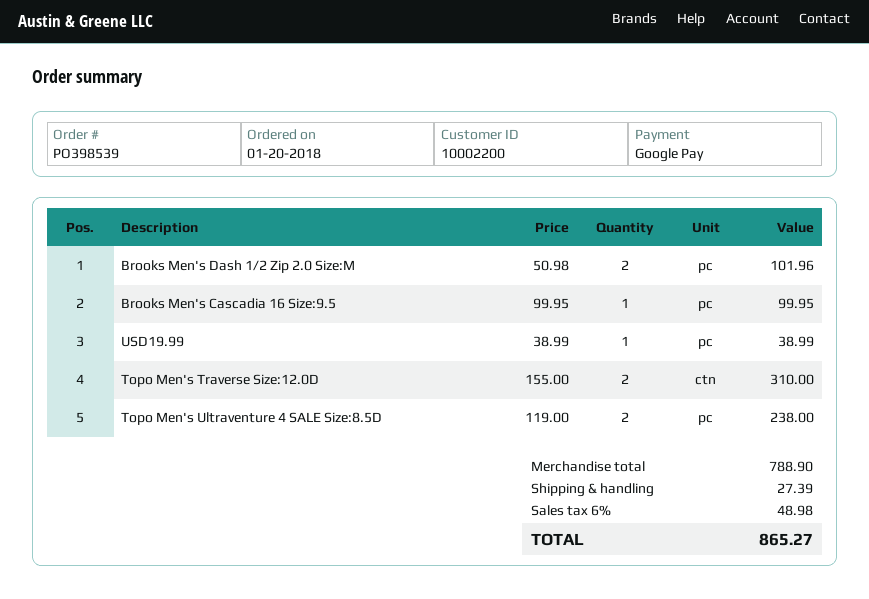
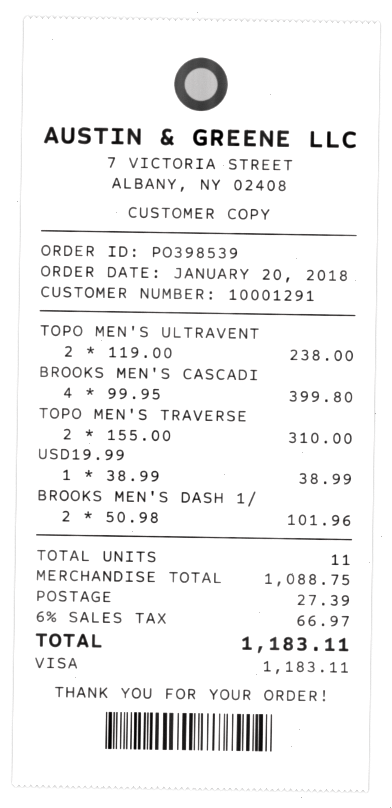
customer number: 10002200 -> 10001291
payment method: Google Pay -> Visa
Brooks Men's Cascadia 16 Size:9.5: 1 x 99.95 = 99.95 -> 4 x 99.95 = 399.80
subtotal: 788.90 -> 1088.75
tax: 6% = 48.98 -> 6% = 66.97
total: 865.27 -> 1183.11

